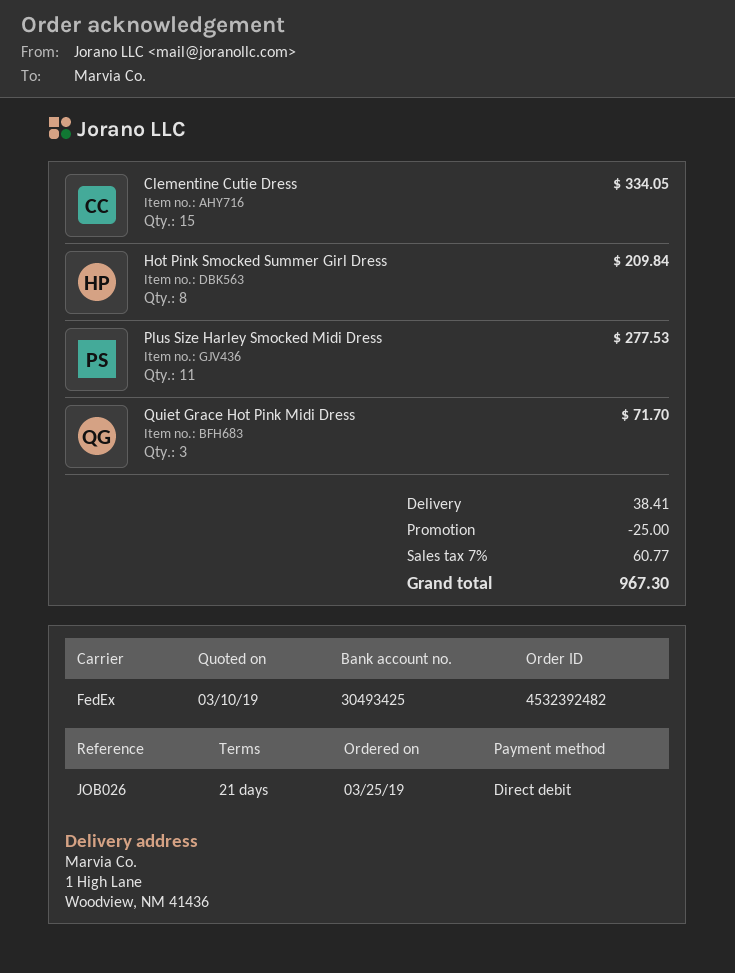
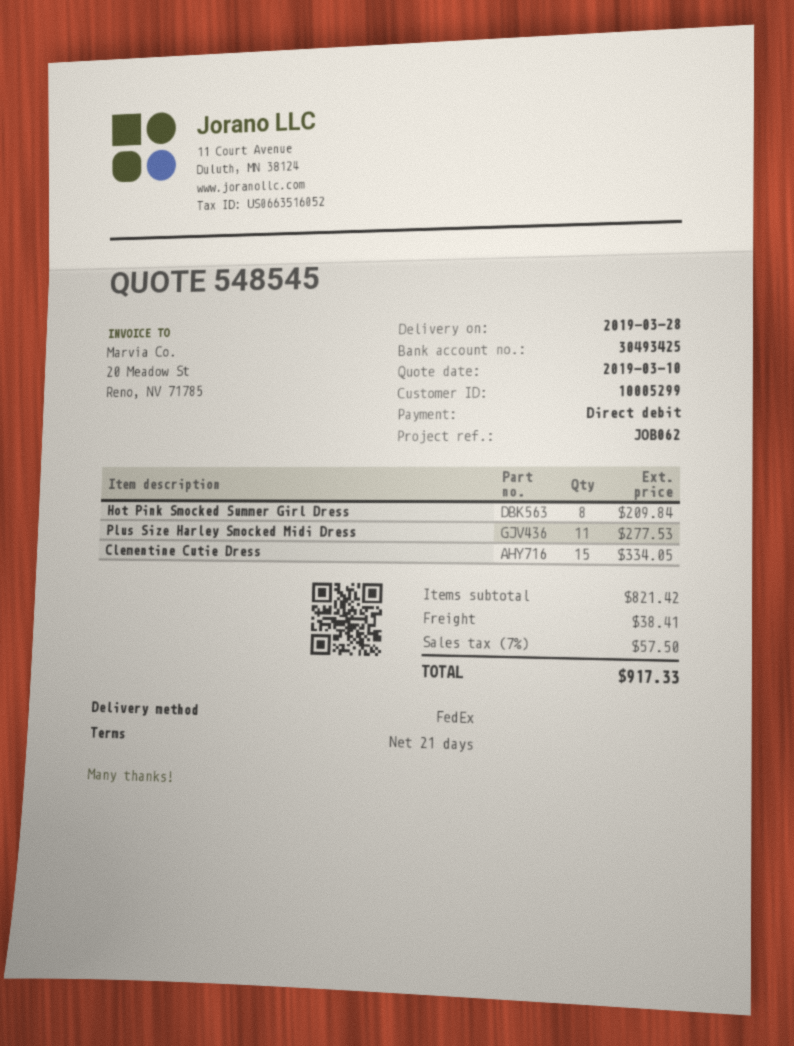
reference: JOB026 -> JOB062
Quiet Grace Hot Pink Midi Dress: 3 for 71.70 -> none
discount: 25.00 -> none
tax: 7% = 60.77 -> 7% = 57.50
total: 967.30 -> 917.33

